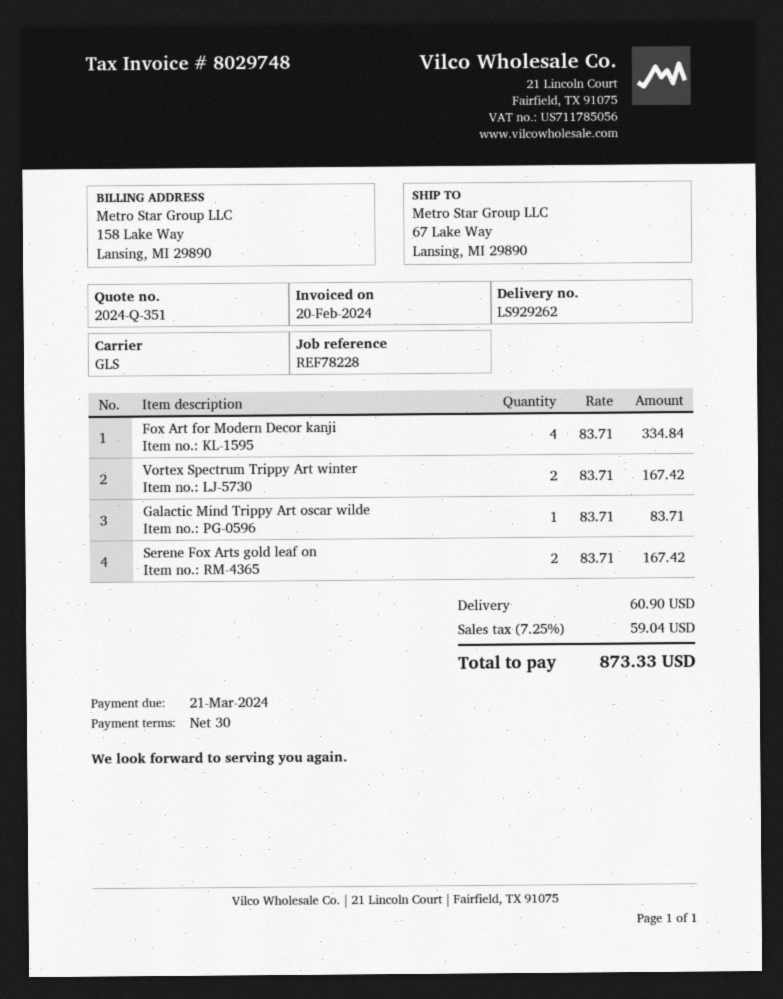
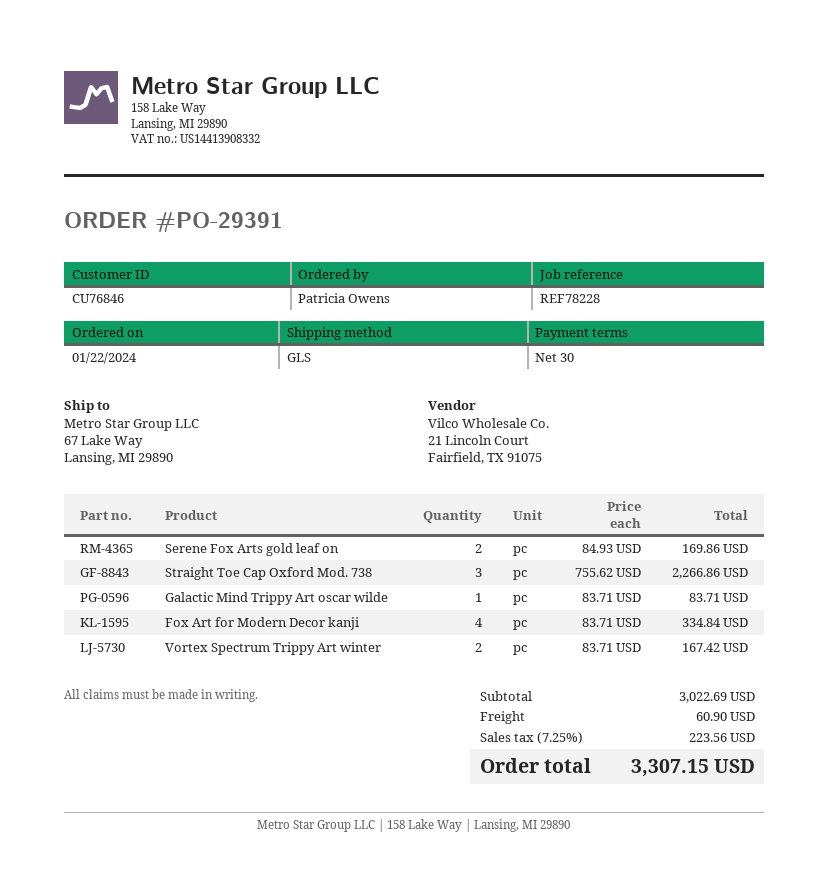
Serene Fox Arts gold leaf on: 2 x 83.71 = 167.42 -> 2 x 84.93 = 169.86
Straight Toe Cap Oxford Mod. 738: none -> 3 x 755.62 = 2266.86
tax: 7.25% = 59.04 -> 7.25% = 223.56
total: 873.33 -> 3307.15

